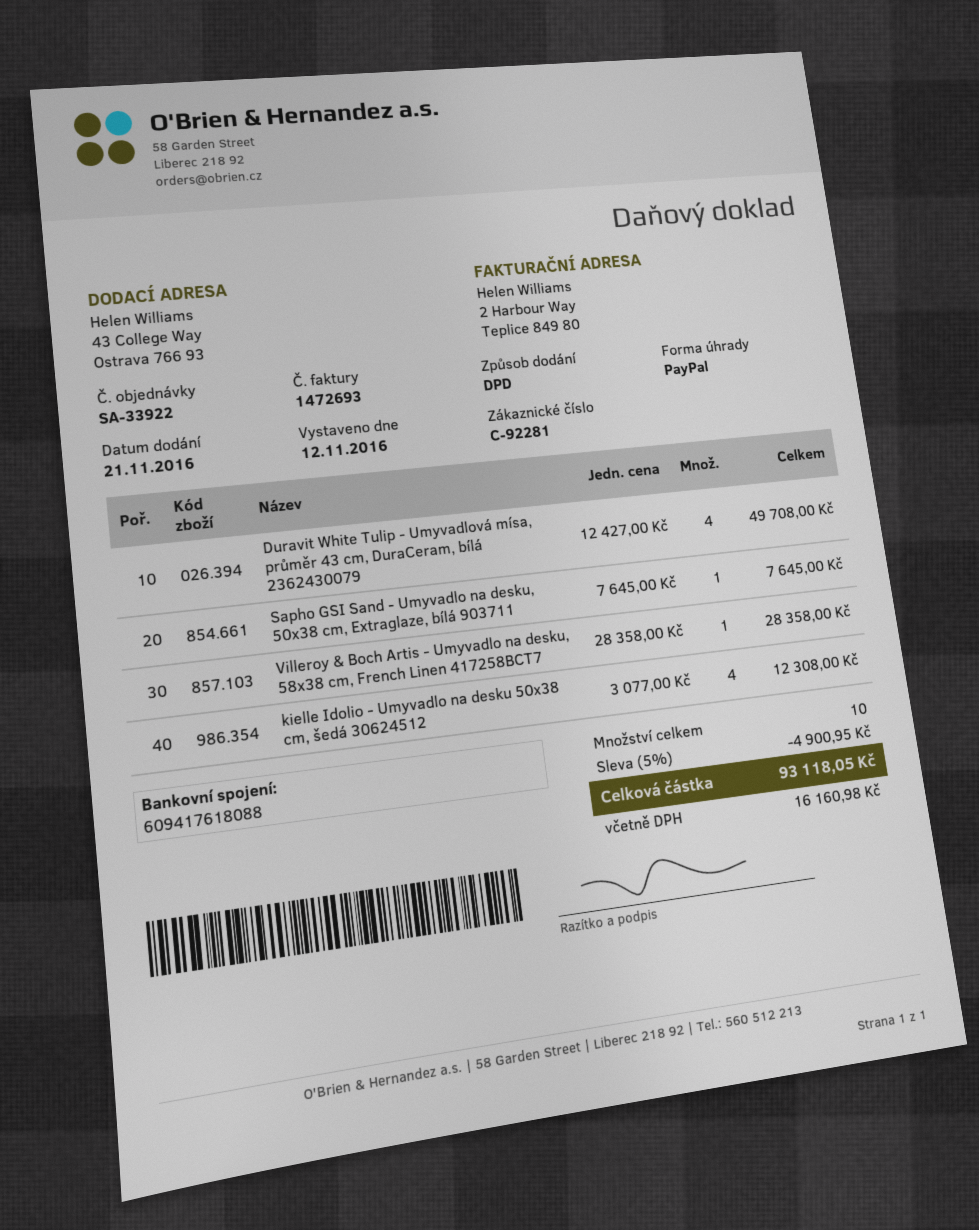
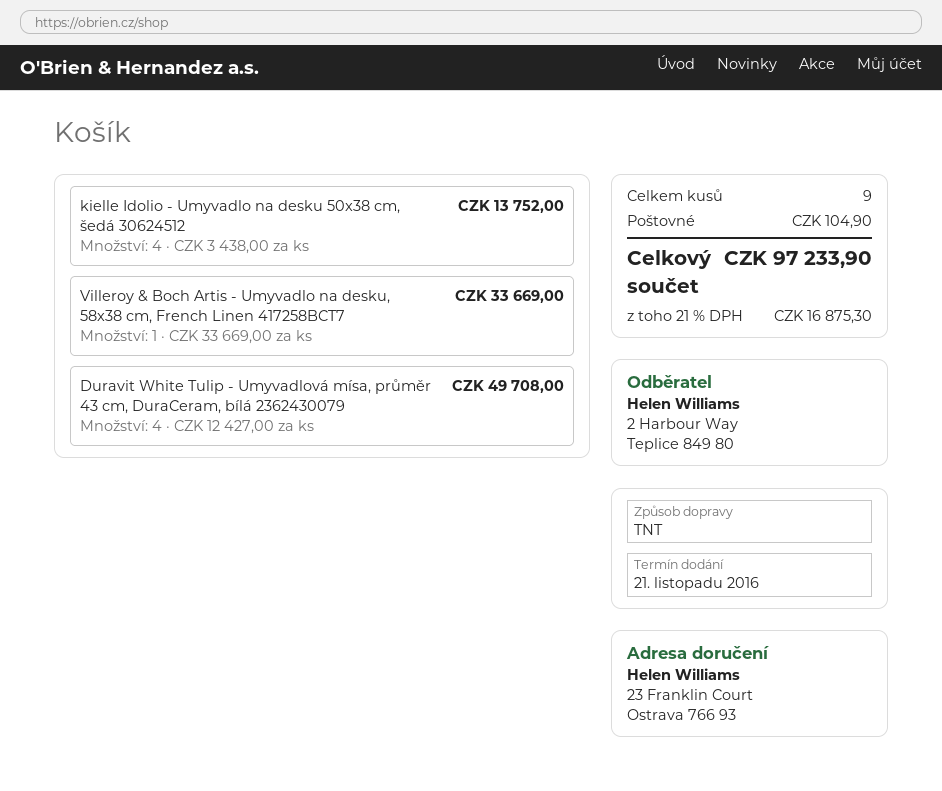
shipping method: DPD -> TNT
ship to: 43 College Way, Ostrava 766 93 -> 23 Franklin Court, Ostrava 766 93
Sapho GSI Sand - Umyvadlo na desku, 50x38 cm, Extraglaze, bílá 903711: 1 x 7645.00 = 7645.00 -> none
Villeroy & Boch Artis - Umyvadlo na desku, 58x38 cm, French Linen 417258BCT7: 1 x 28358.00 = 28358.00 -> 1 x 33669.00 = 33669.00
kielle Idolio - Umyvadlo na desku 50x38 cm, šedá 30624512: 4 x 3077.00 = 12308.00 -> 4 x 3438.00 = 13752.00
total quantity: 10 -> 9
discount: 5% = 4900.95 -> none
shipping: none -> 104.90
tax: 16160.98 -> 16875.30
total: 93118.05 -> 97233.90

